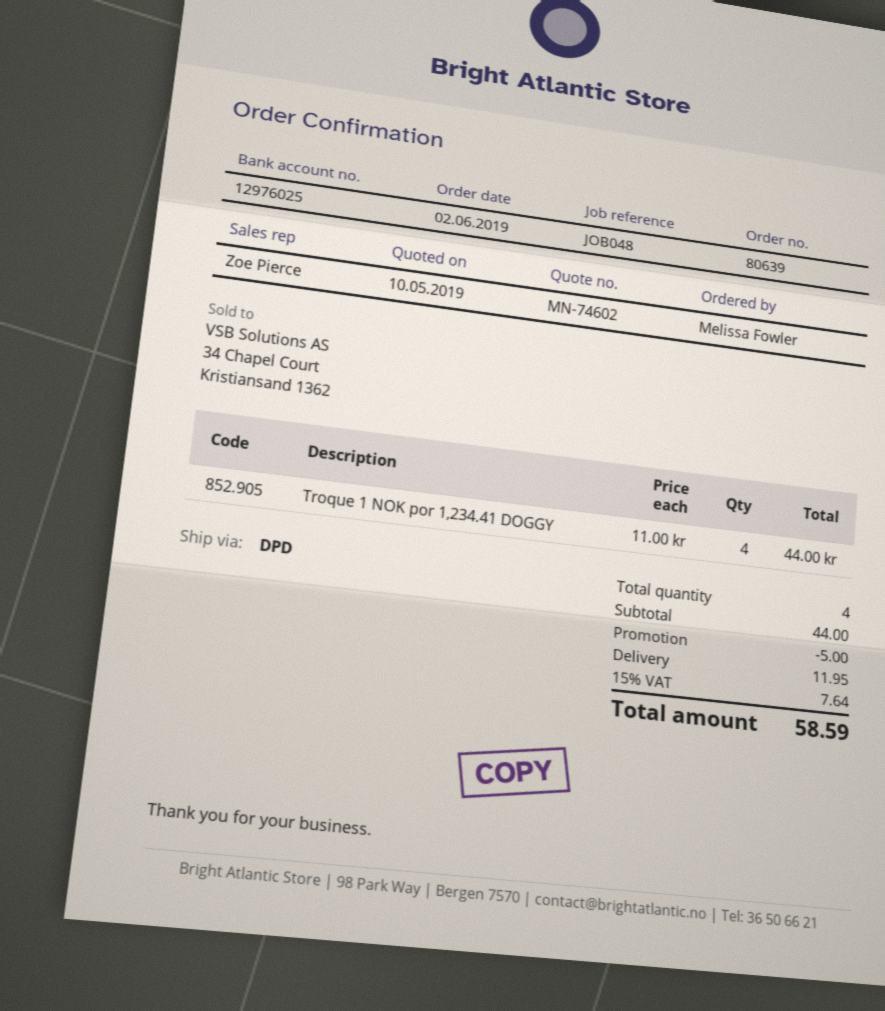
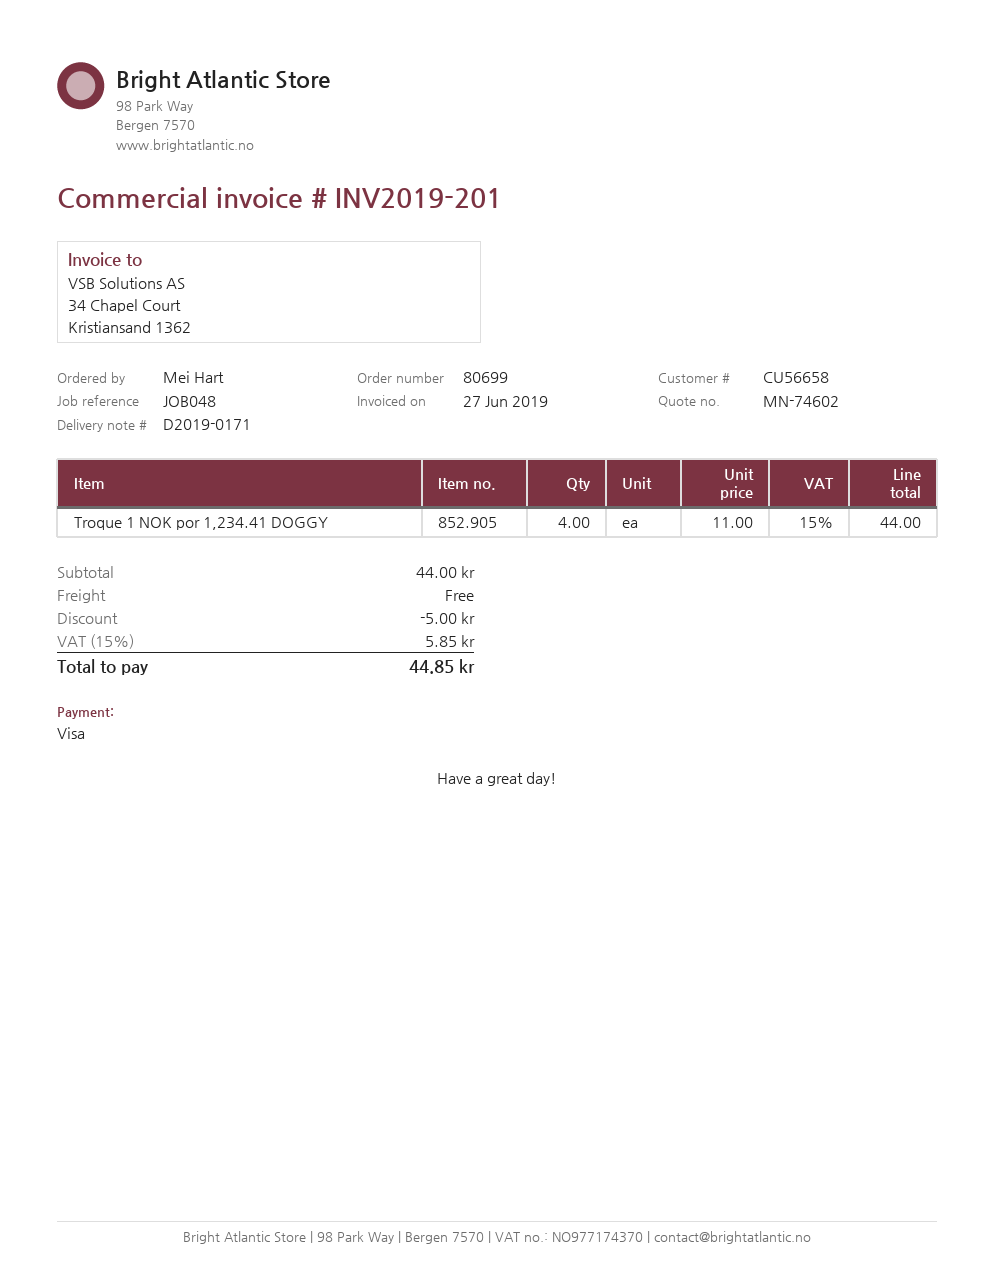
order number: 80639 -> 80699
ordered by: Melissa Fowler -> Mei Hart
shipping: 11.95 -> 0.00
tax: 15% = 7.64 -> 15% = 5.85
total: 58.59 -> 44.85

